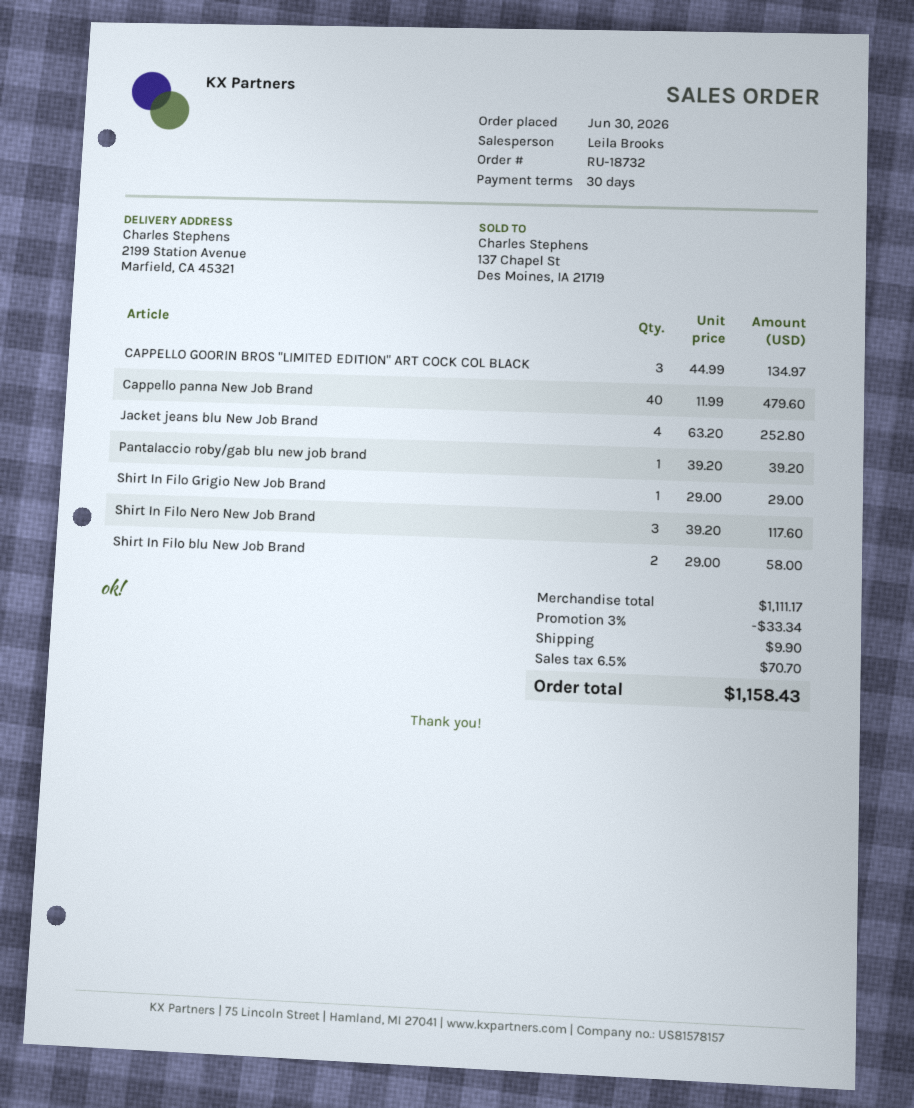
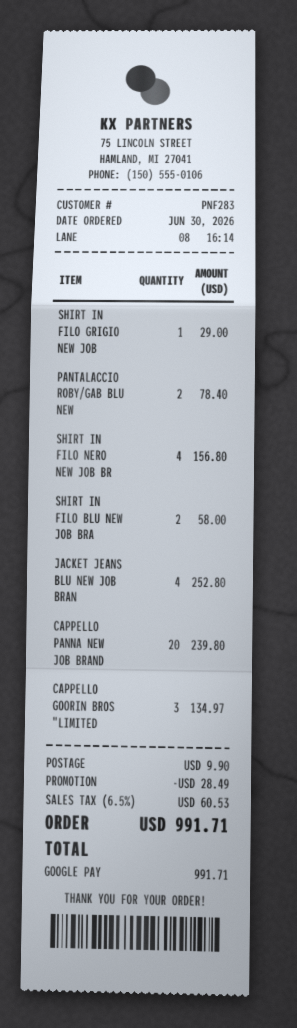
Cappello panna New Job Brand: 40 for 479.60 -> 20 for 239.80
Pantalaccio roby/gab blu new job brand: 1 for 39.20 -> 2 for 78.40
Shirt In Filo Nero New Job Brand: 3 for 117.60 -> 4 for 156.80
discount: 33.34 -> 28.49
tax: 6.5% = 70.70 -> 6.5% = 60.53
total: 1158.43 -> 991.71

